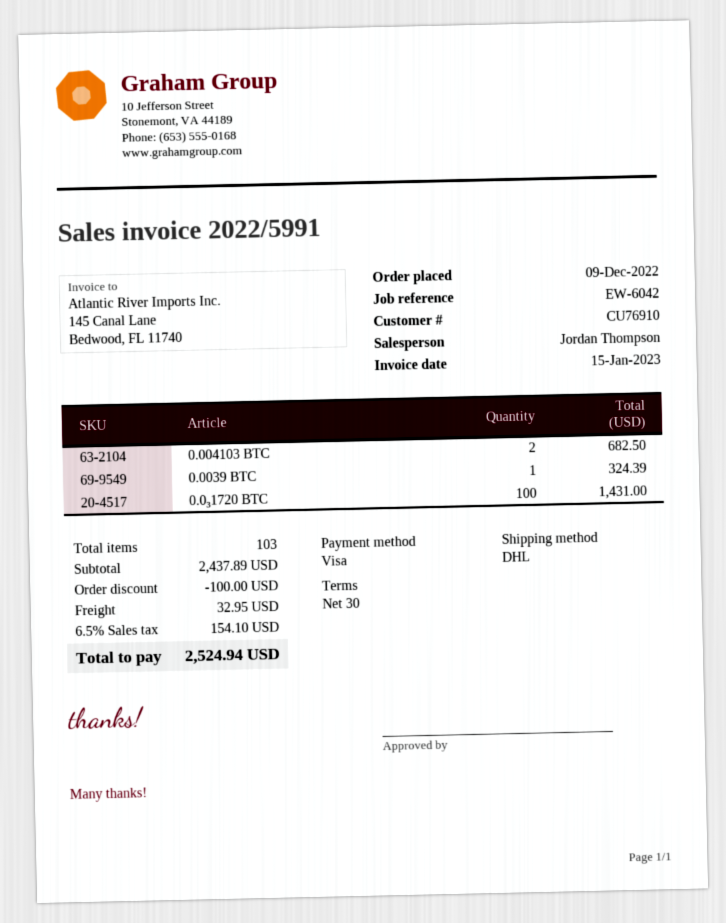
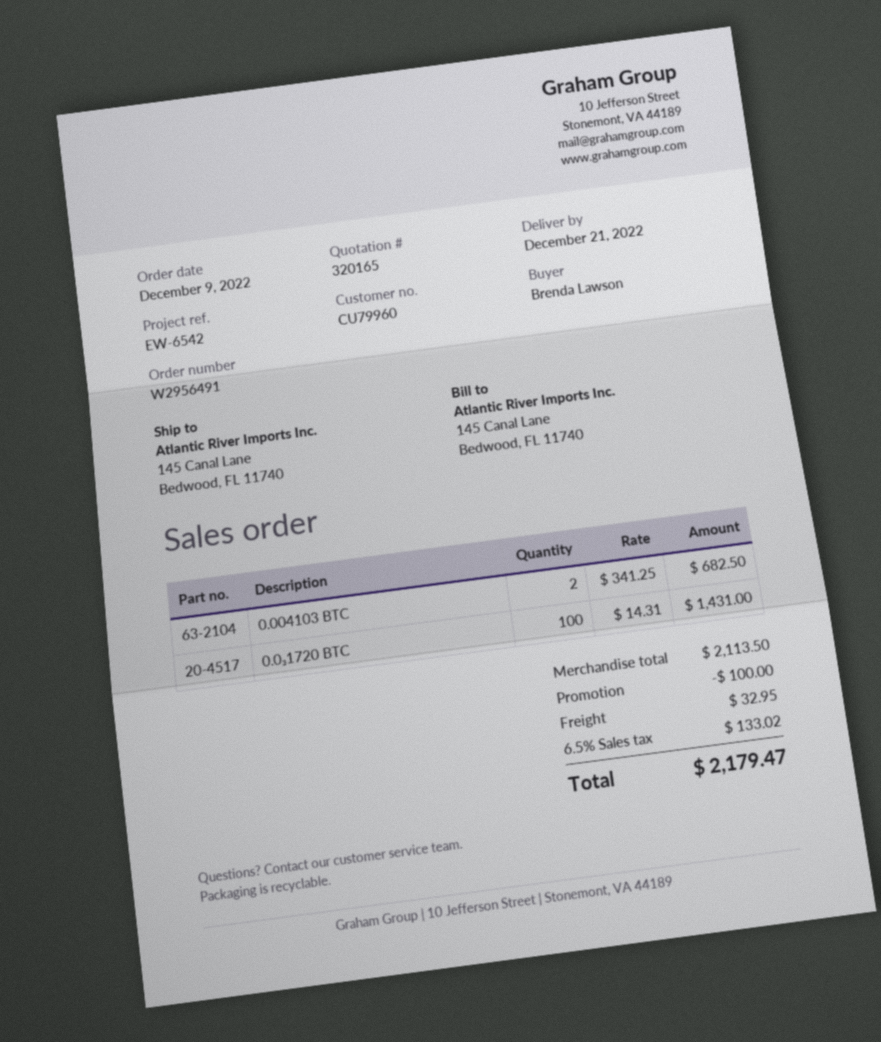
customer number: CU76910 -> CU79960
reference: EW-6042 -> EW-6542
0.0039 BTC: 1 for 324.39 -> none
subtotal: 2437.89 -> 2113.50
tax: 6.5% = 154.10 -> 6.5% = 133.02
total: 2524.94 -> 2179.47

